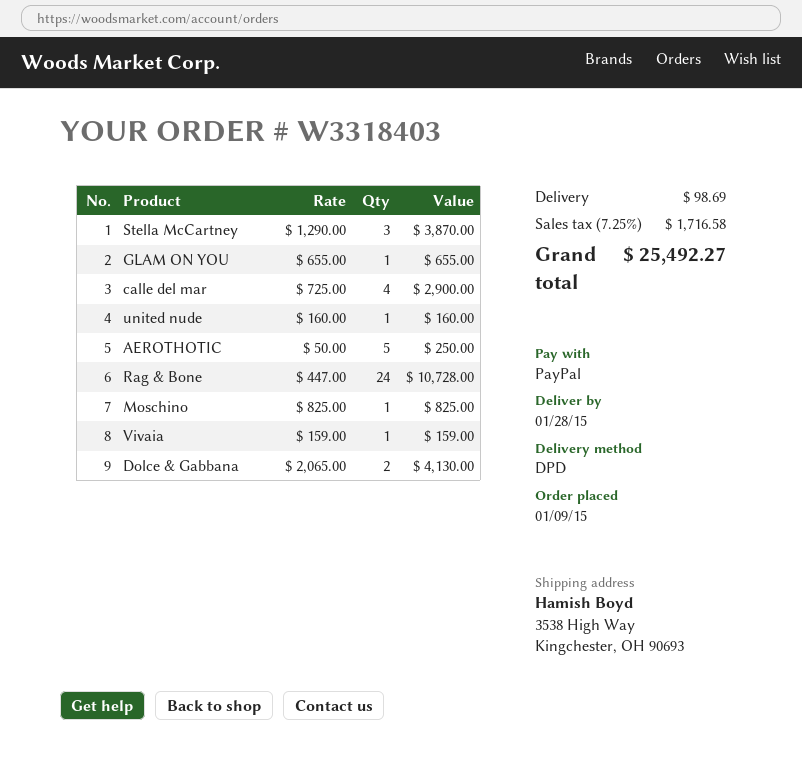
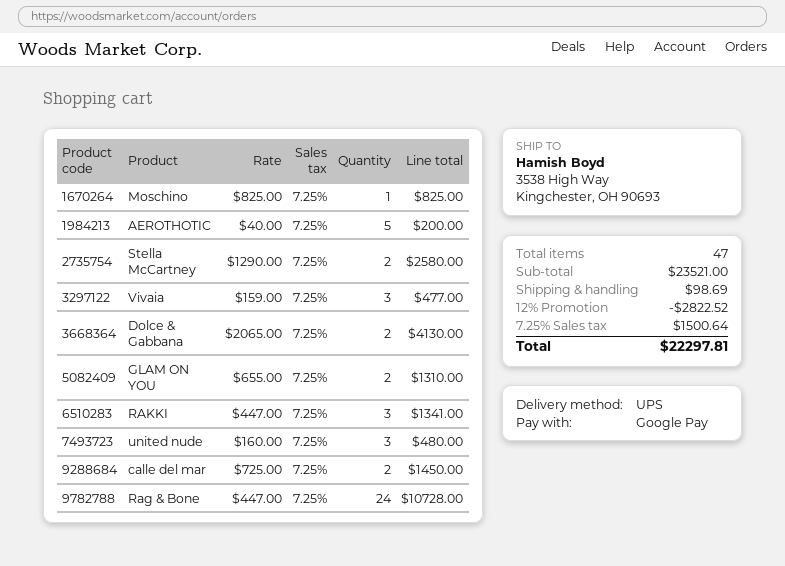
payment method: PayPal -> Google Pay
shipping method: DPD -> UPS
Stella McCartney: 3 x 1290.00 = 3870.00 -> 2 x 1290.00 = 2580.00
GLAM ON YOU: 1 x 655.00 = 655.00 -> 2 x 655.00 = 1310.00
calle del mar: 4 x 725.00 = 2900.00 -> 2 x 725.00 = 1450.00
united nude: 1 x 160.00 = 160.00 -> 3 x 160.00 = 480.00
AEROTHOTIC: 5 x 50.00 = 250.00 -> 5 x 40.00 = 200.00
Vivaia: 1 x 159.00 = 159.00 -> 3 x 159.00 = 477.00
RAKKI: none -> 3 x 447.00 = 1341.00
discount: none -> 12% = 2822.52
tax: 7.25% = 1716.58 -> 7.25% = 1500.64
total: 25492.27 -> 22297.81

